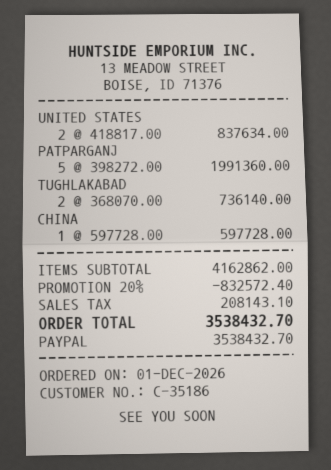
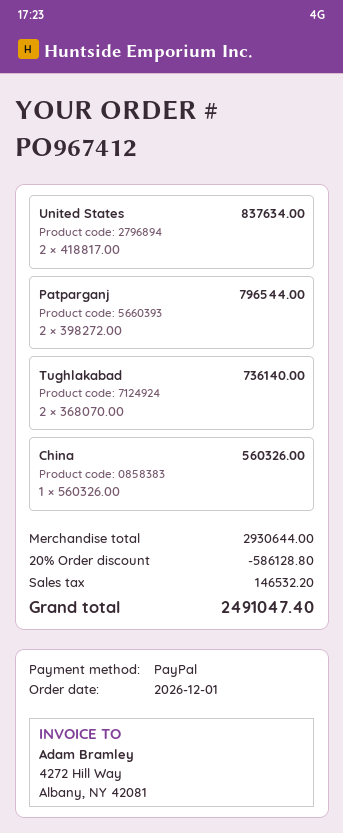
PATPARGANJ: 5 x 398272.00 = 1991360.00 -> 2 x 398272.00 = 796544.00
CHINA: 1 x 597728.00 = 597728.00 -> 1 x 560326.00 = 560326.00
subtotal: 4162862.00 -> 2930644.00
discount: 20% = 832572.40 -> 20% = 586128.80
tax: 208143.10 -> 146532.20
total: 3538432.70 -> 2491047.40

